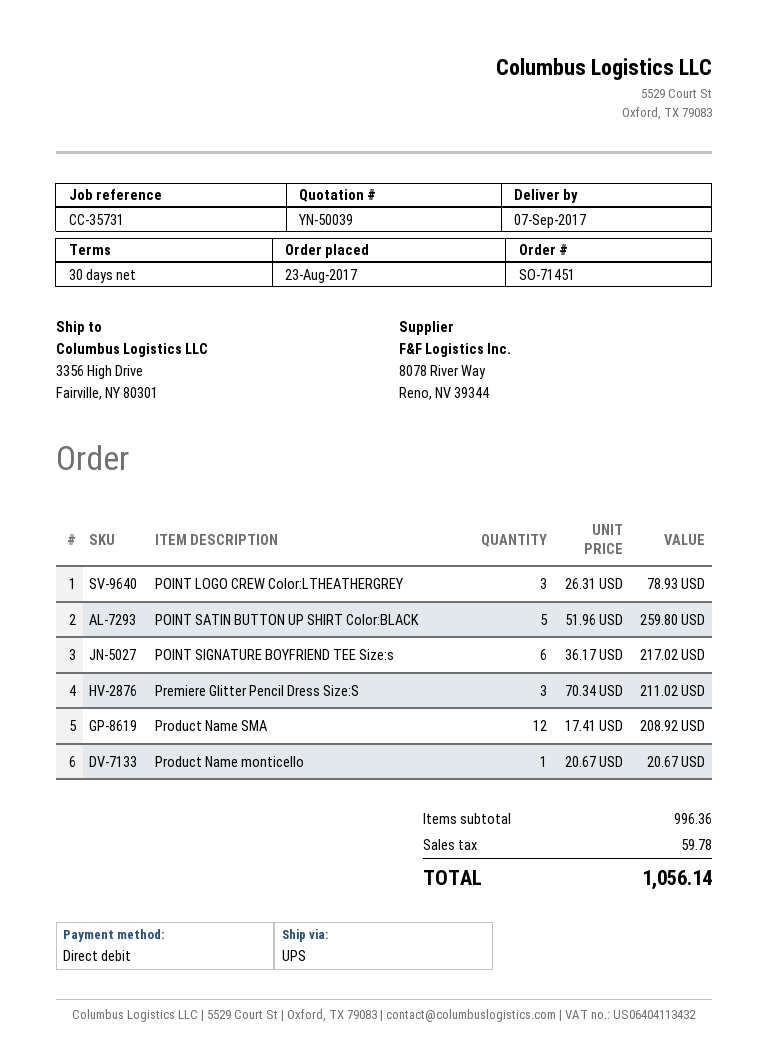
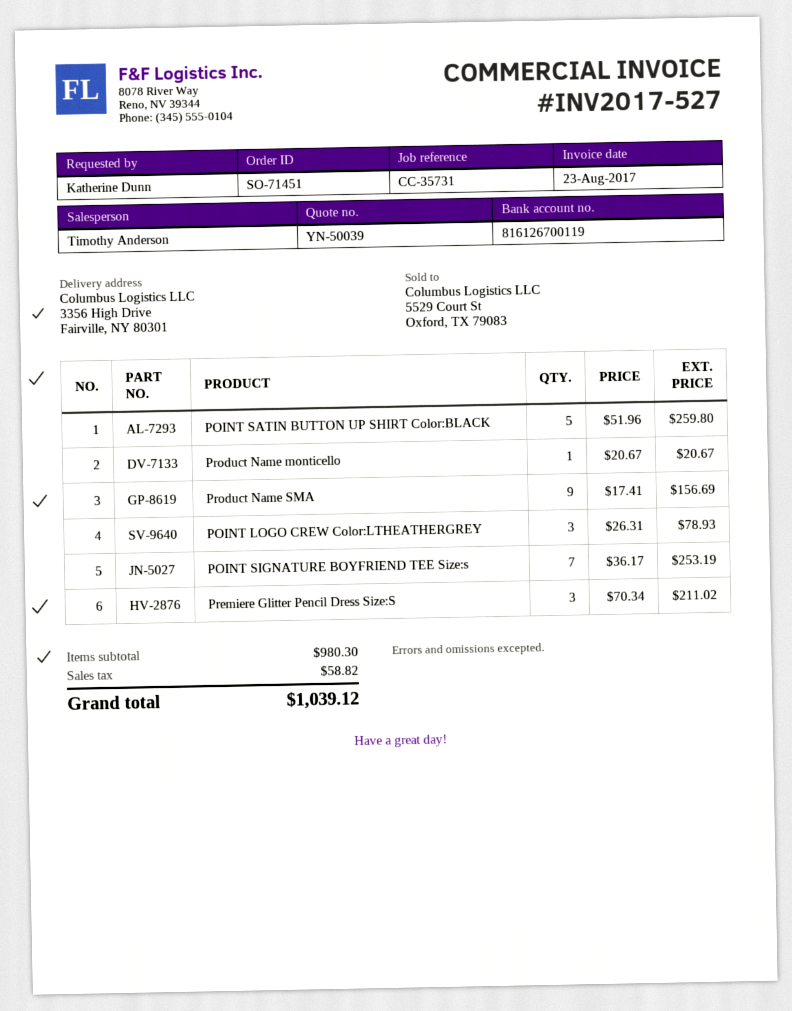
POINT SIGNATURE BOYFRIEND TEE Size:s: 6 x 36.17 = 217.02 -> 7 x 36.17 = 253.19
Product Name SMA: 12 x 17.41 = 208.92 -> 9 x 17.41 = 156.69
subtotal: 996.36 -> 980.30
tax: 59.78 -> 58.82
total: 1056.14 -> 1039.12

